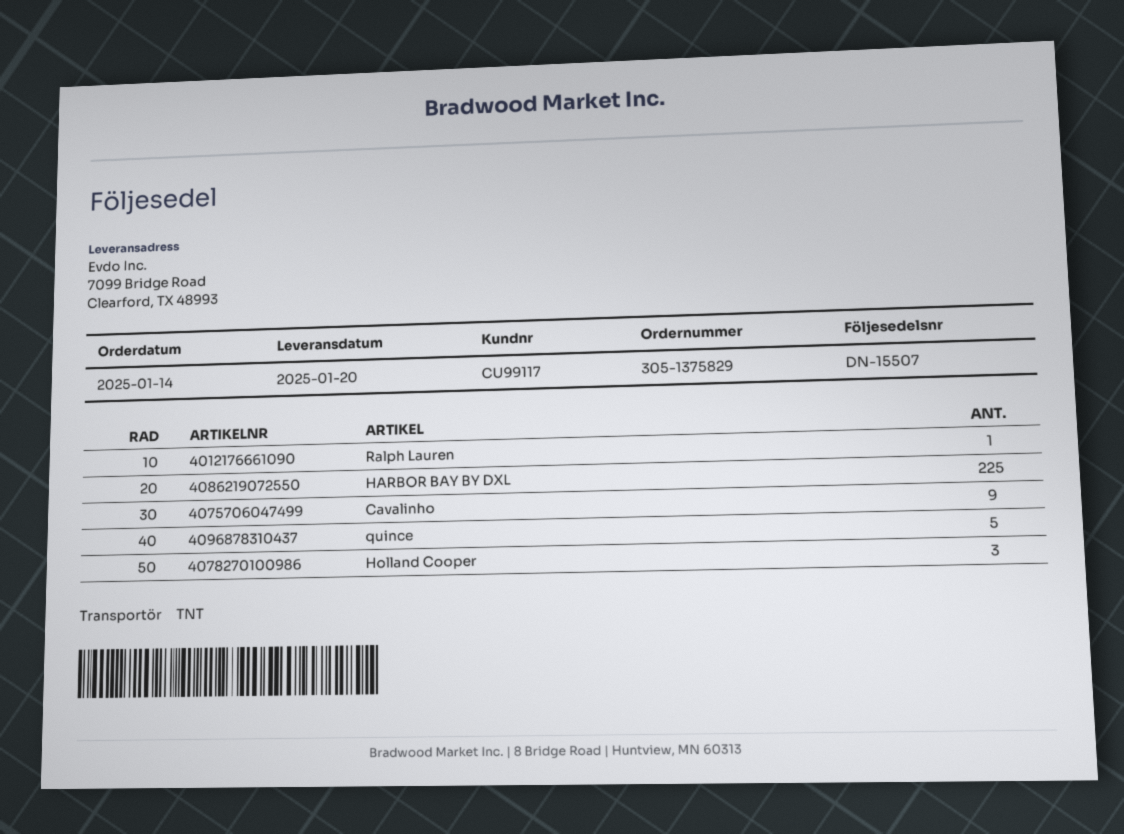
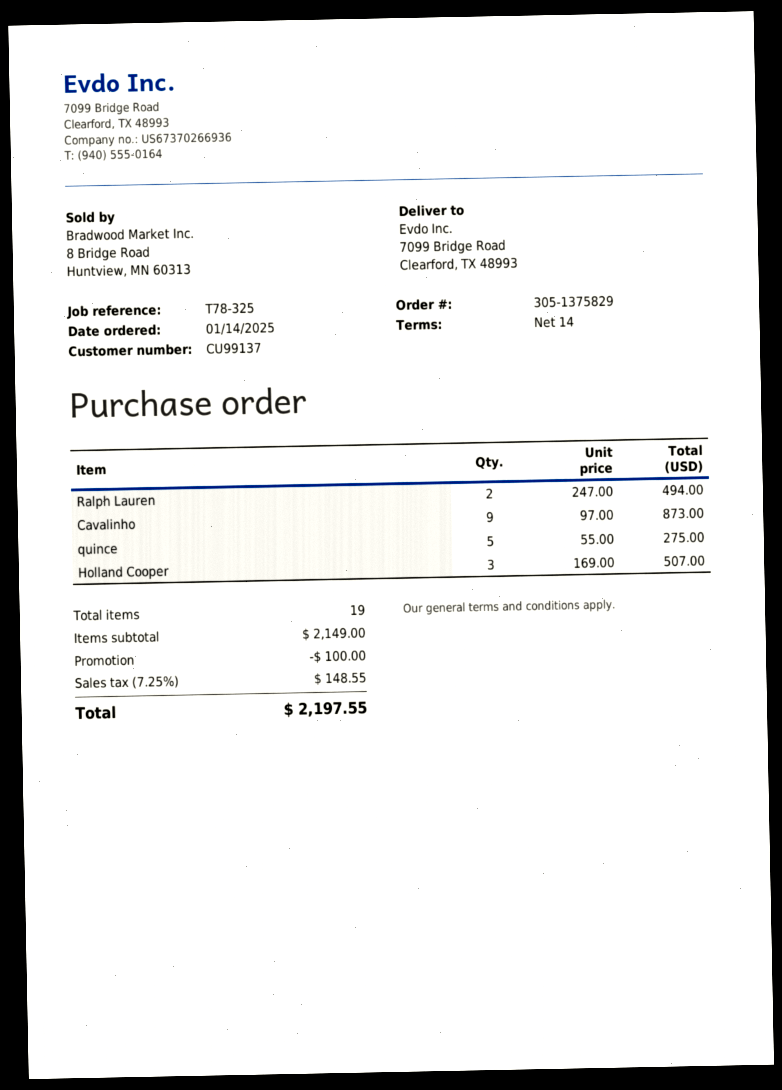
customer number: CU99117 -> CU99137
Ralph Lauren: 1 -> 2
HARBOR BAY BY DXL: 225 -> none

